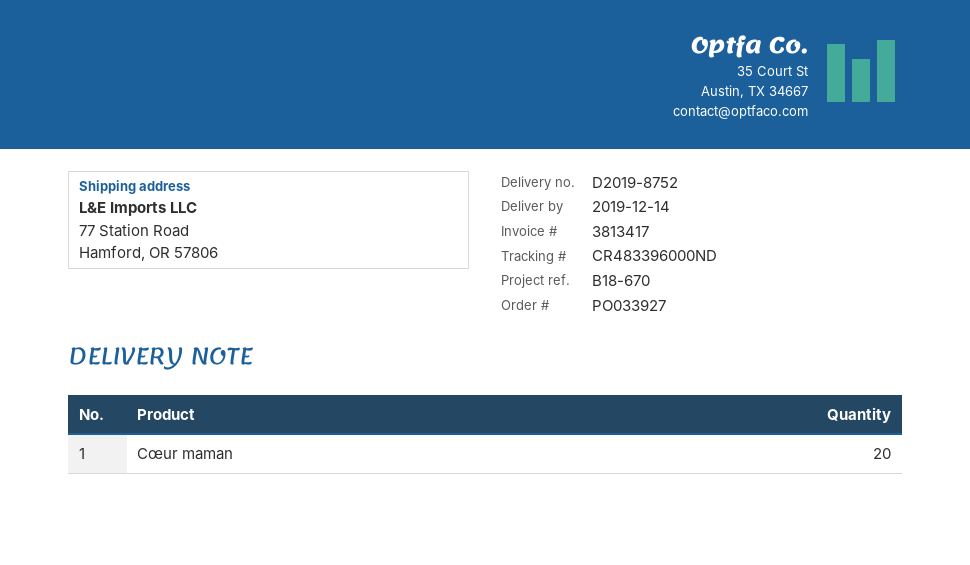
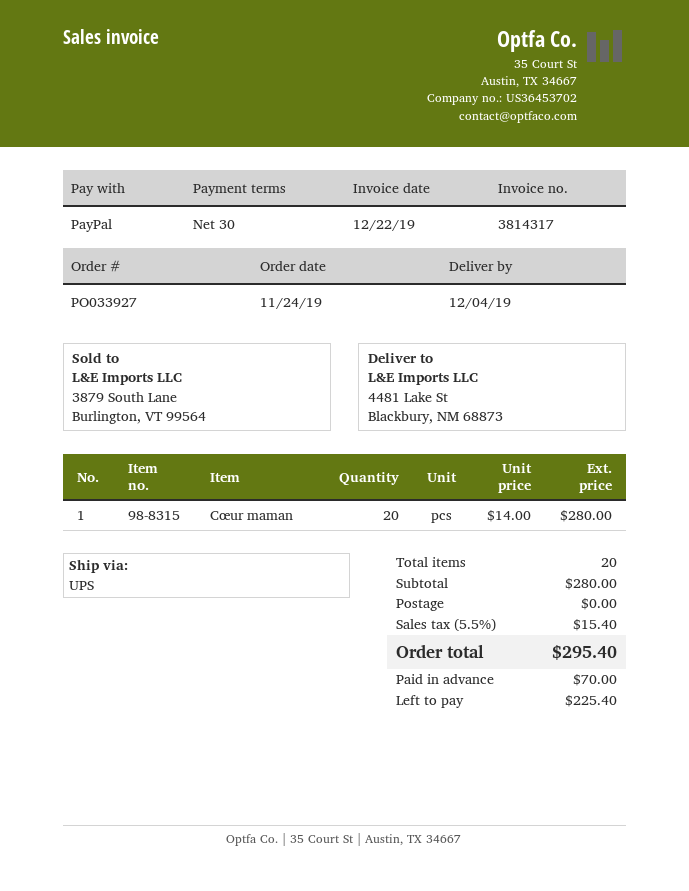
delivery date: 2019-12-14 -> 2019-12-04
invoice number: 3813417 -> 3814317
ship to: 77 Station Road, Hamford, OR 57806 -> 4481 Lake St, Blackbury, NM 68873

